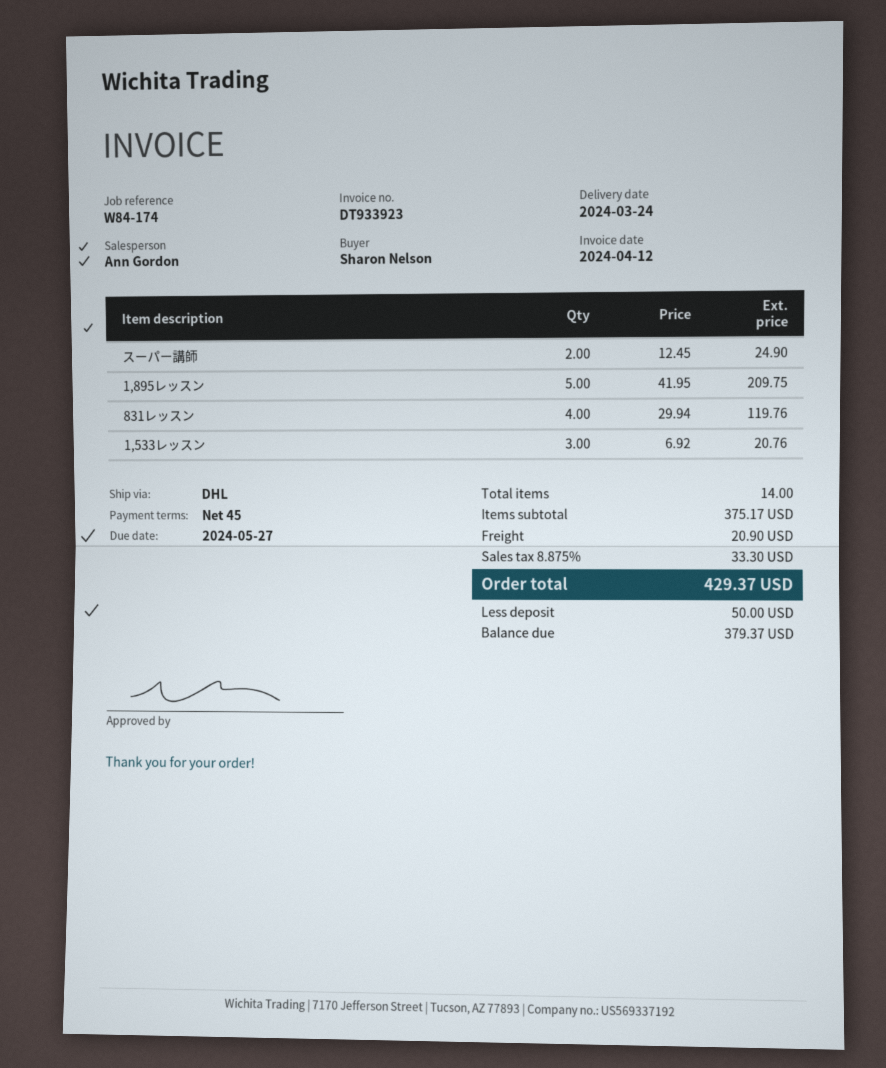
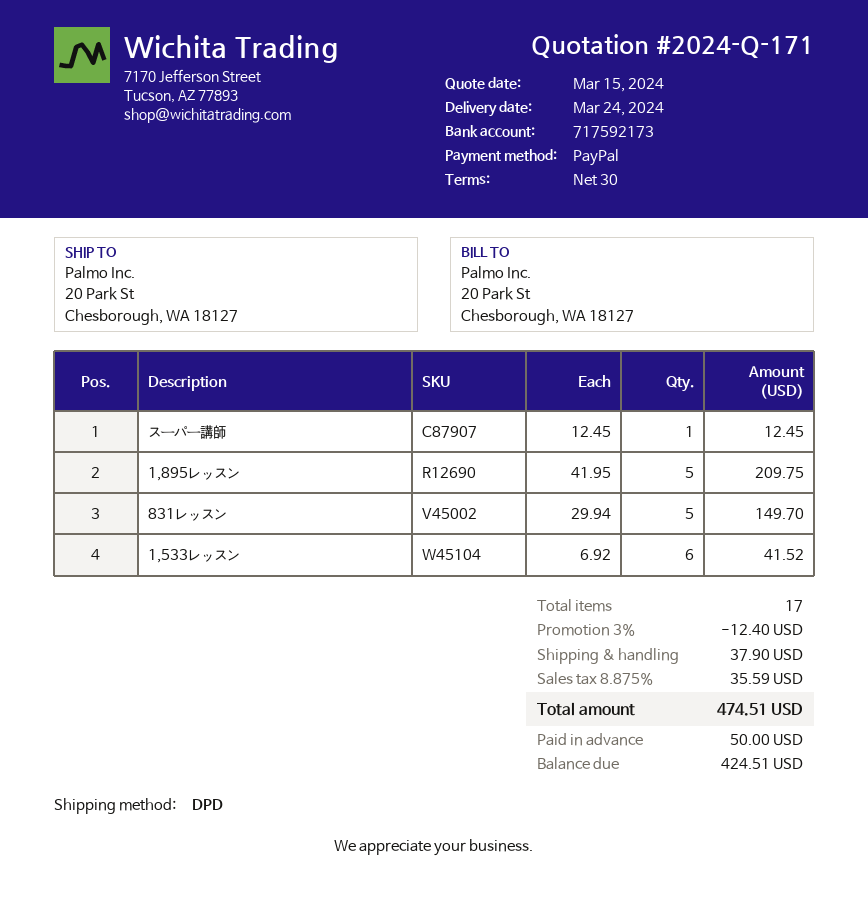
payment terms: 45 days -> 30 days
shipping method: DHL -> DPD
スーパー講師: 2 x 12.45 = 24.90 -> 1 x 12.45 = 12.45
831レッスン: 4 x 29.94 = 119.76 -> 5 x 29.94 = 149.70
1,533レッスン: 3 x 6.92 = 20.76 -> 6 x 6.92 = 41.52
total quantity: 14 -> 17
discount: none -> 3% = 12.40
shipping: 20.90 -> 37.90
tax: 8.875% = 33.30 -> 8.875% = 35.59
total: 429.37 -> 474.51
balance: 379.37 -> 424.51

